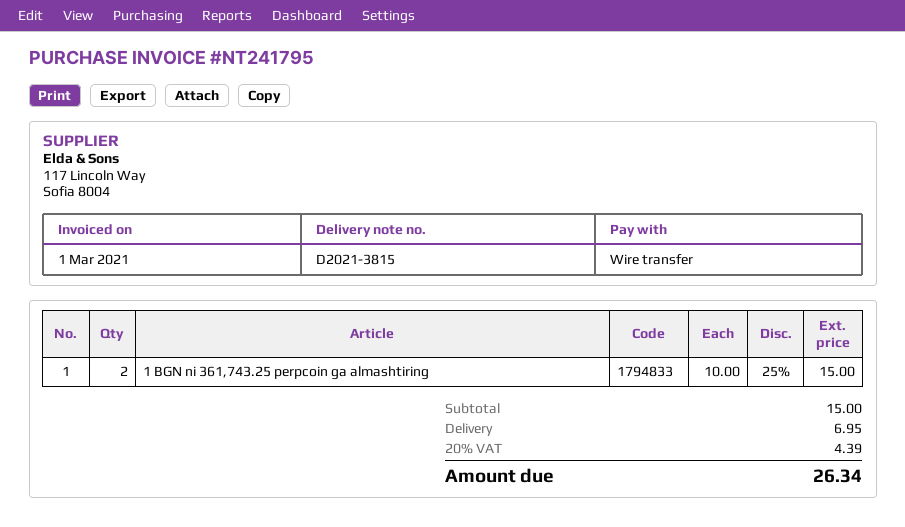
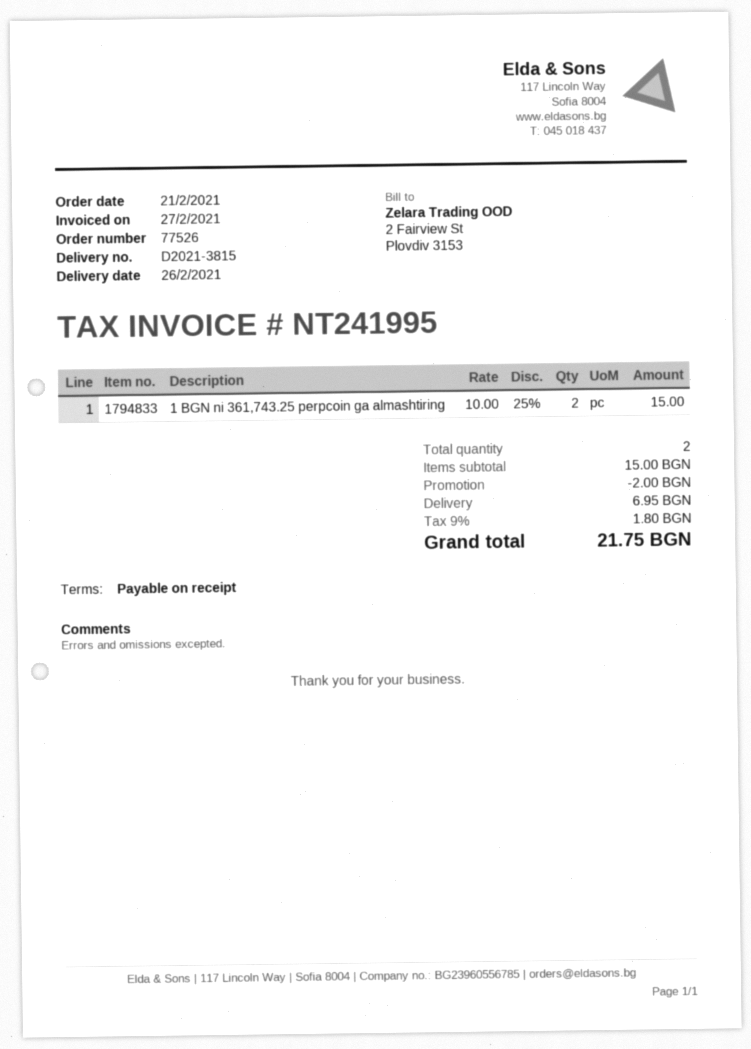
invoice number: NT241795 -> NT241995
invoice date: 2021-03-01 -> 2021-02-27
discount: none -> 2.00
tax: 20% = 4.39 -> 9% = 1.80
total: 26.34 -> 21.75

